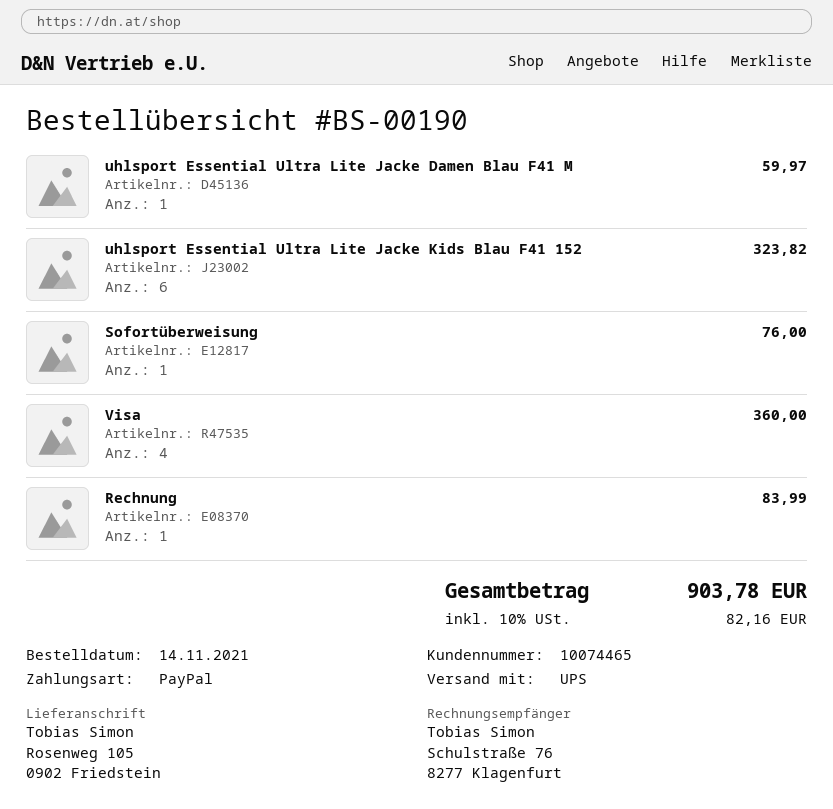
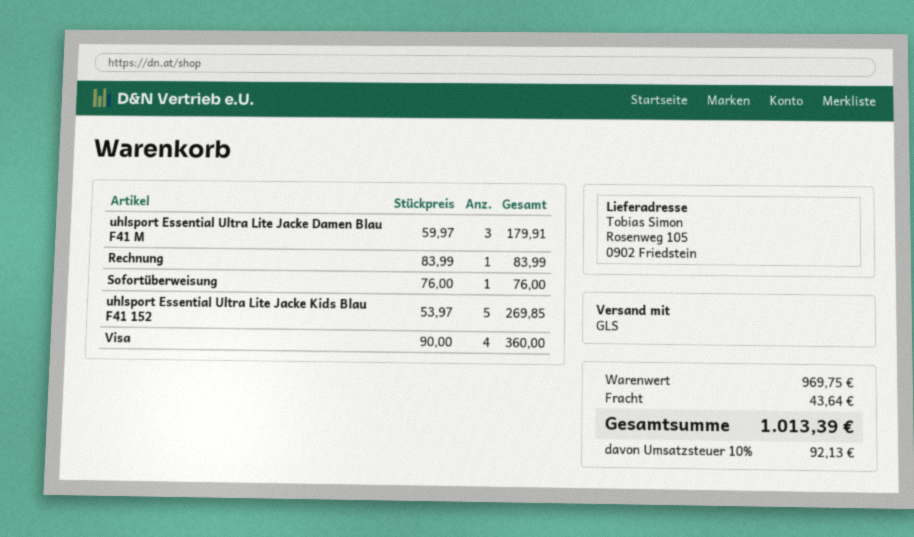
shipping method: UPS -> GLS
uhlsport Essential Ultra Lite Jacke Damen Blau F41 M: 1 for 59.97 -> 3 for 179.91
uhlsport Essential Ultra Lite Jacke Kids Blau F41 152: 6 for 323.82 -> 5 for 269.85
shipping: none -> 43.64
tax: 10% = 82.16 -> 10% = 92.13
total: 903.78 -> 1013.39

